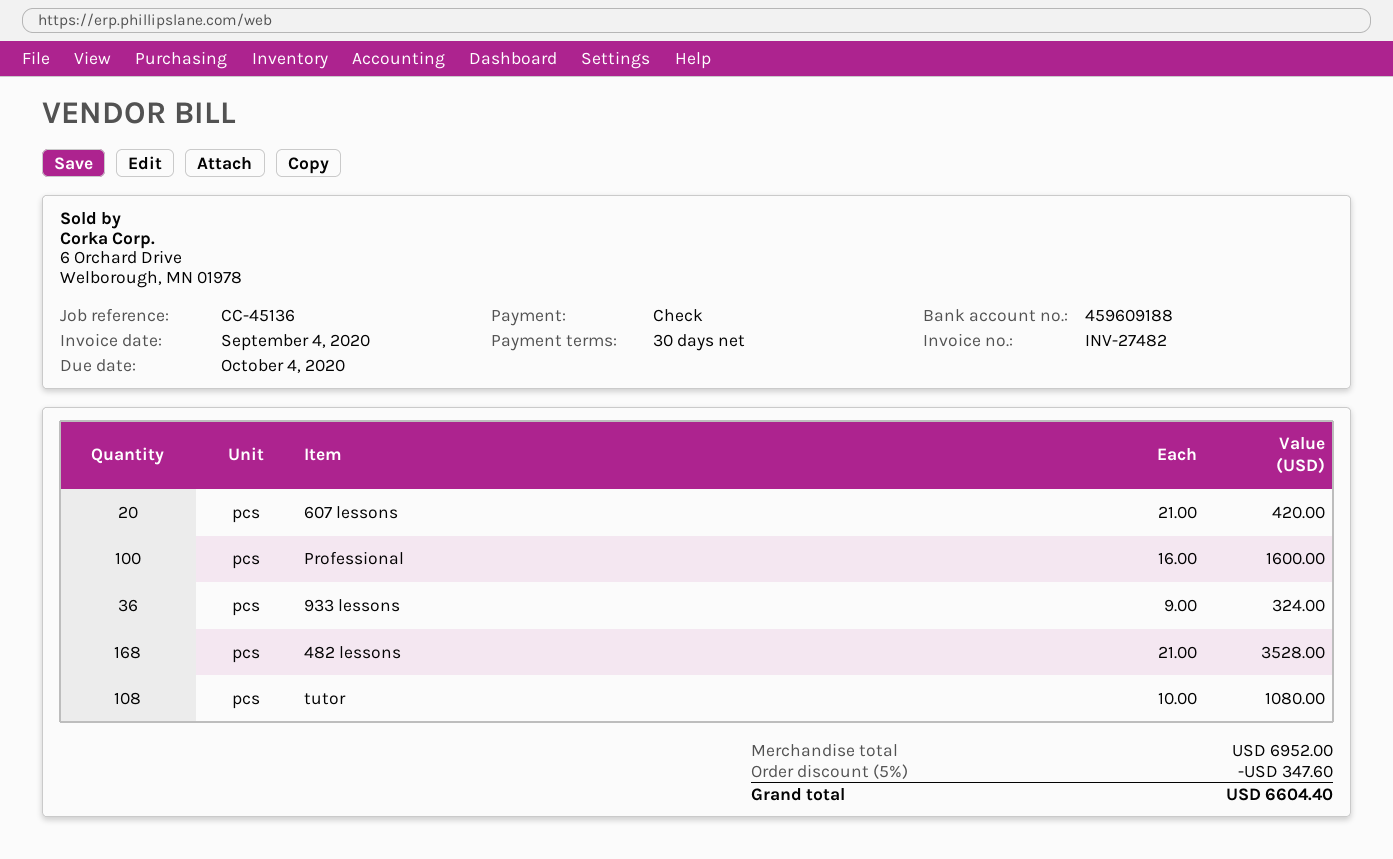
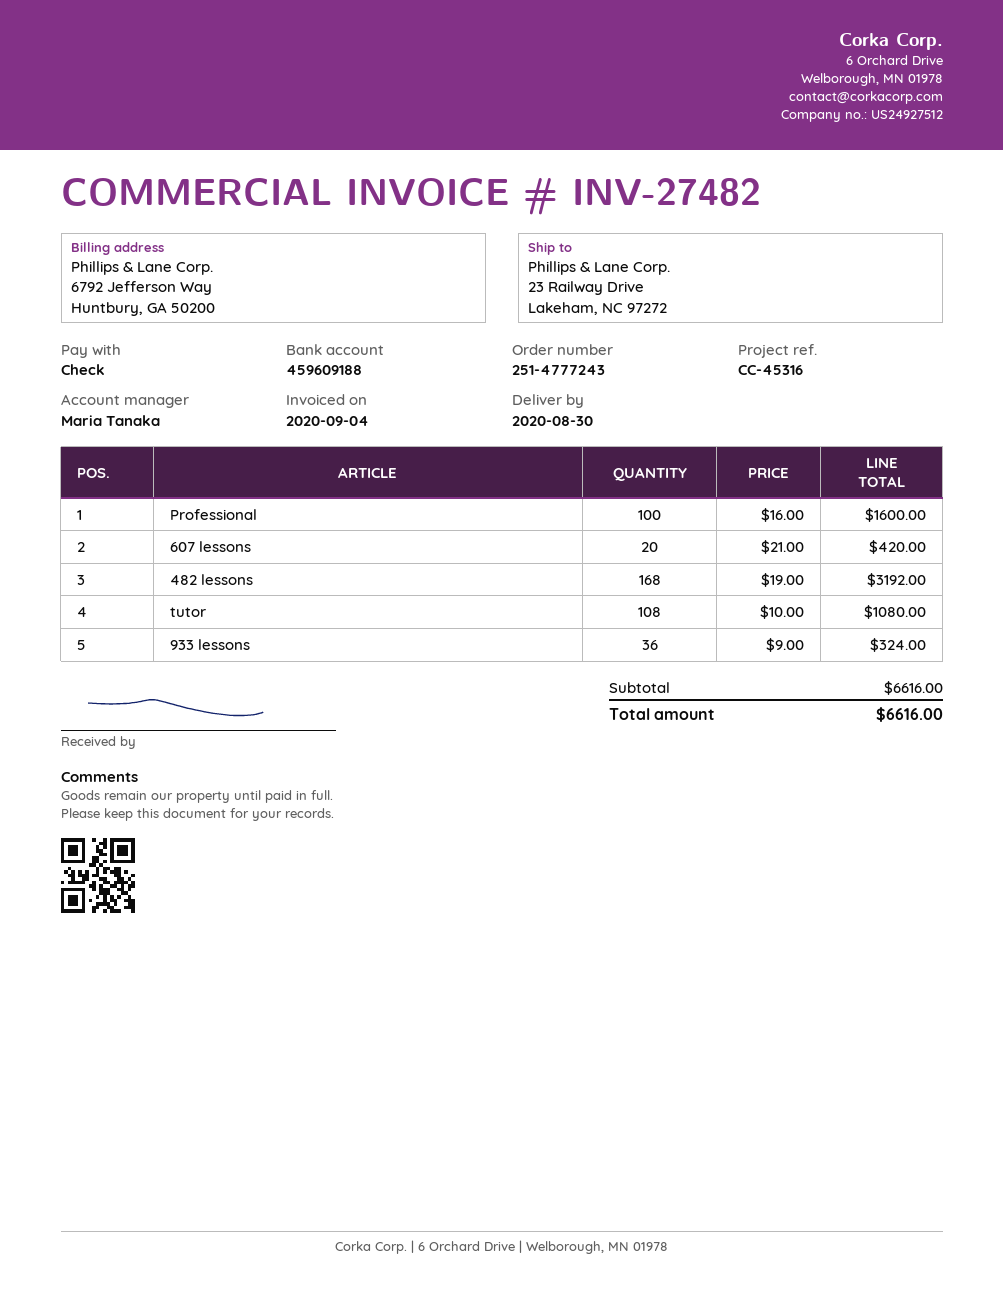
reference: CC-45136 -> CC-45316
482 lessons: 168 x 21.00 = 3528.00 -> 168 x 19.00 = 3192.00
subtotal: 6952.00 -> 6616.00
discount: 5% = 347.60 -> none
total: 6604.40 -> 6616.00

